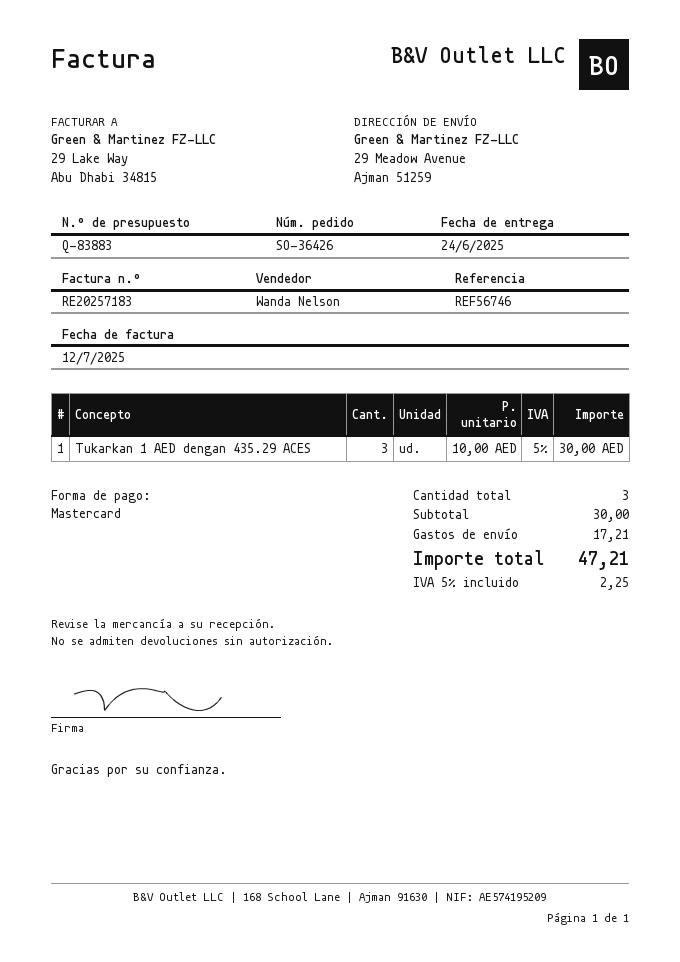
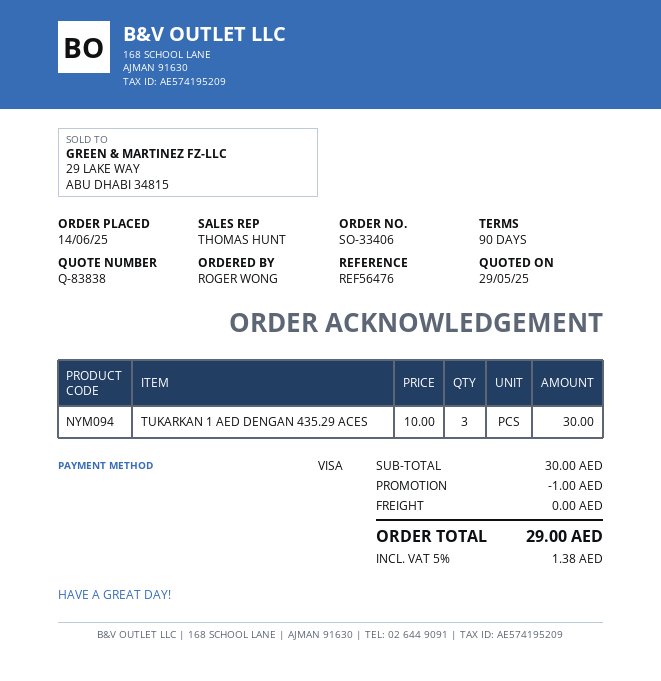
quote number: Q-83883 -> Q-83838
order number: SO-36426 -> SO-33406
reference: REF56746 -> REF56476
sales rep: Wanda Nelson -> THOMAS HUNT
payment method: Mastercard -> Visa
discount: none -> 1.00
shipping: 17.21 -> 0.00
tax: 5% = 2.25 -> 5% = 1.38
total: 47.21 -> 29.00

